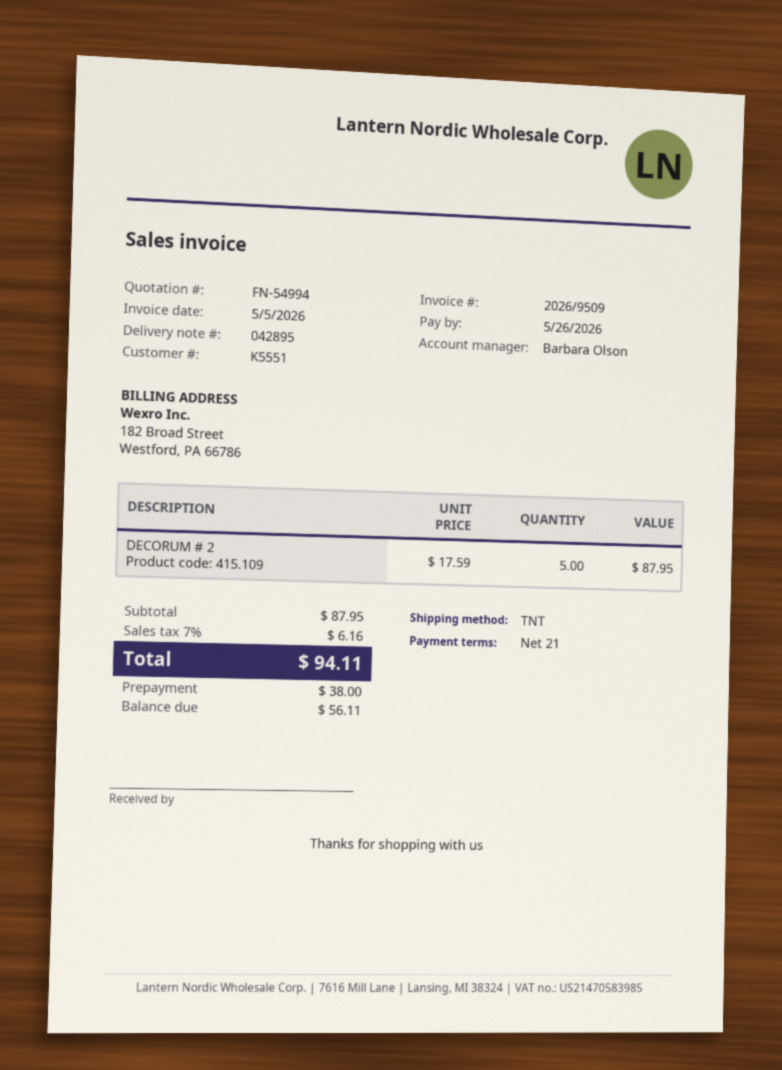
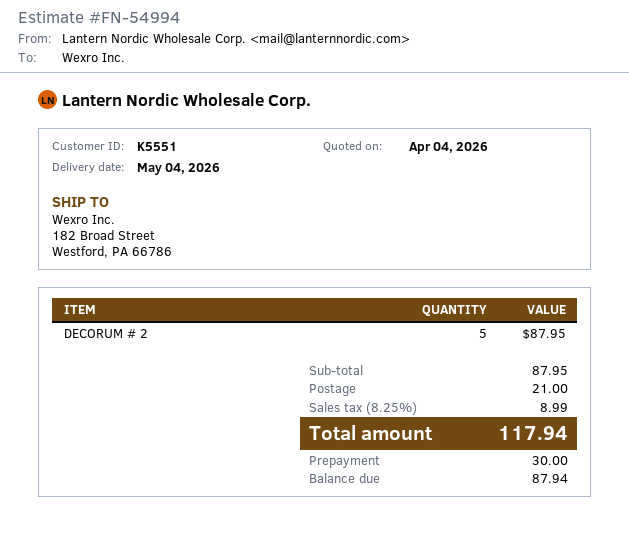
shipping: none -> 21.00
tax: 7% = 6.16 -> 8.25% = 8.99
total: 94.11 -> 117.94
deposit: 38.00 -> 30.00
balance: 56.11 -> 87.94

